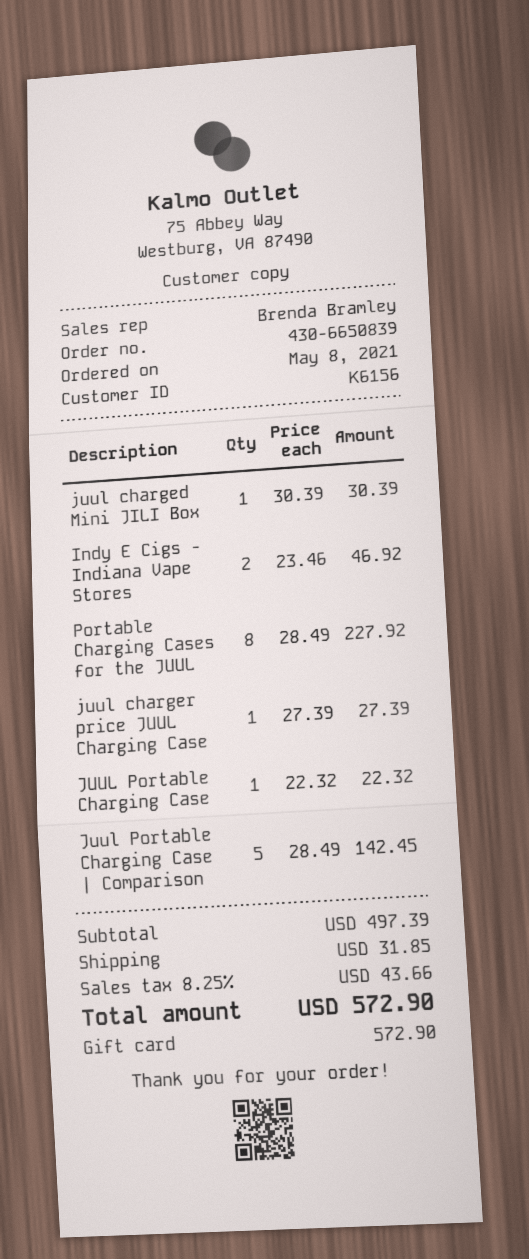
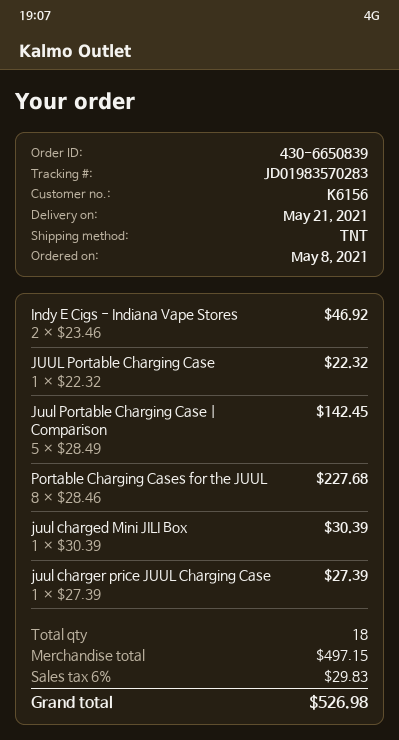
Portable Charging Cases for the JUUL: 8 x 28.49 = 227.92 -> 8 x 28.46 = 227.68
subtotal: 497.39 -> 497.15
shipping: 31.85 -> none
tax: 8.25% = 43.66 -> 6% = 29.83
total: 572.90 -> 526.98

